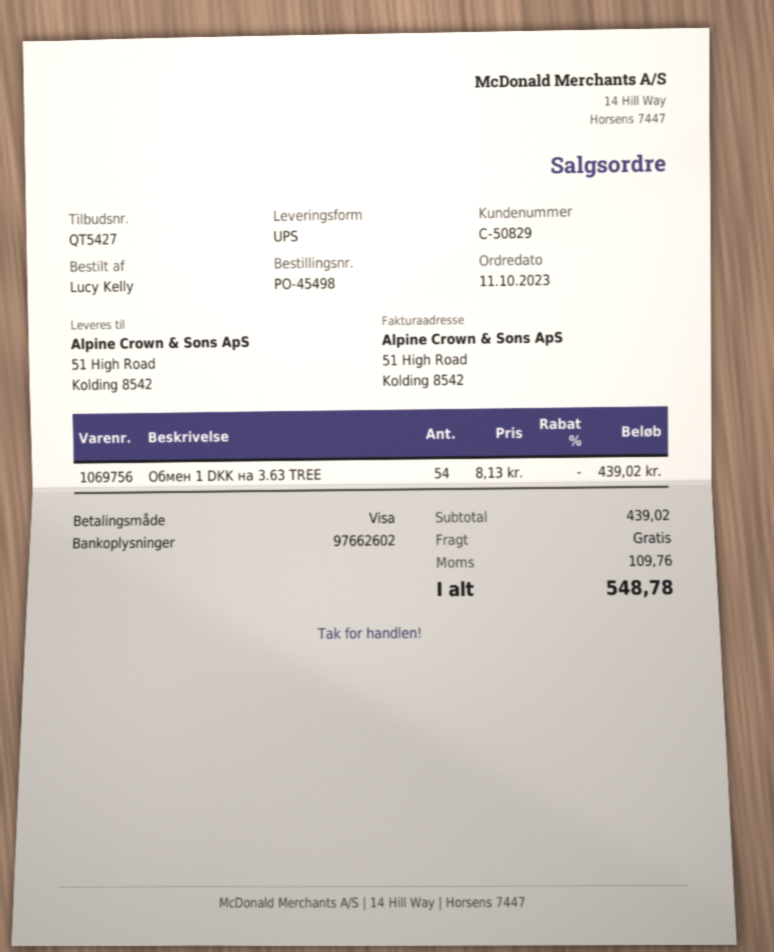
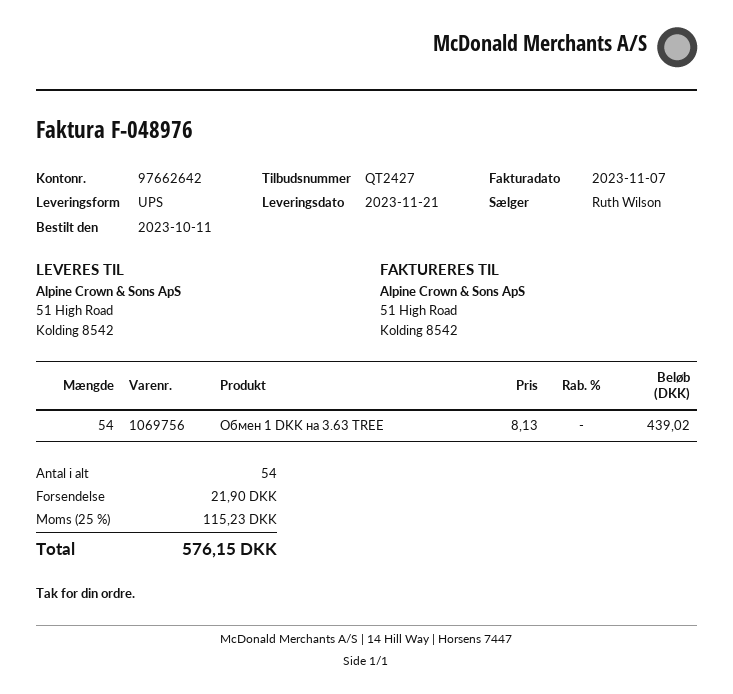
quote number: QT5427 -> QT2427
bank account: 97662602 -> 97662642
shipping: 0.00 -> 21.90
tax: 109.76 -> 115.23
total: 548.78 -> 576.15

